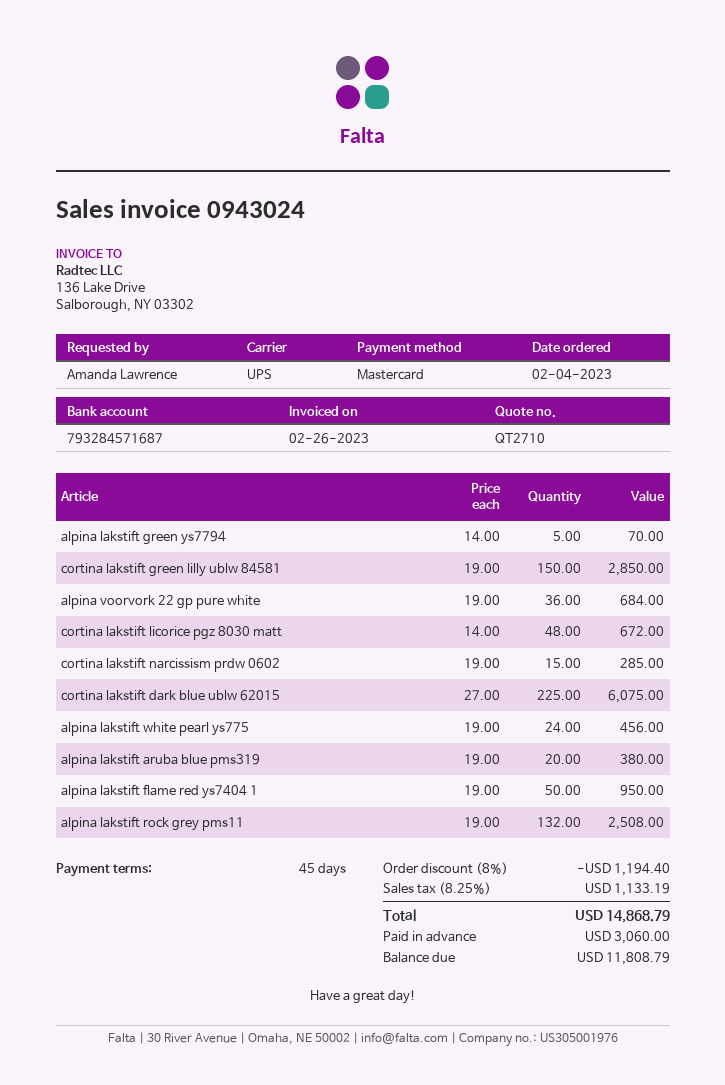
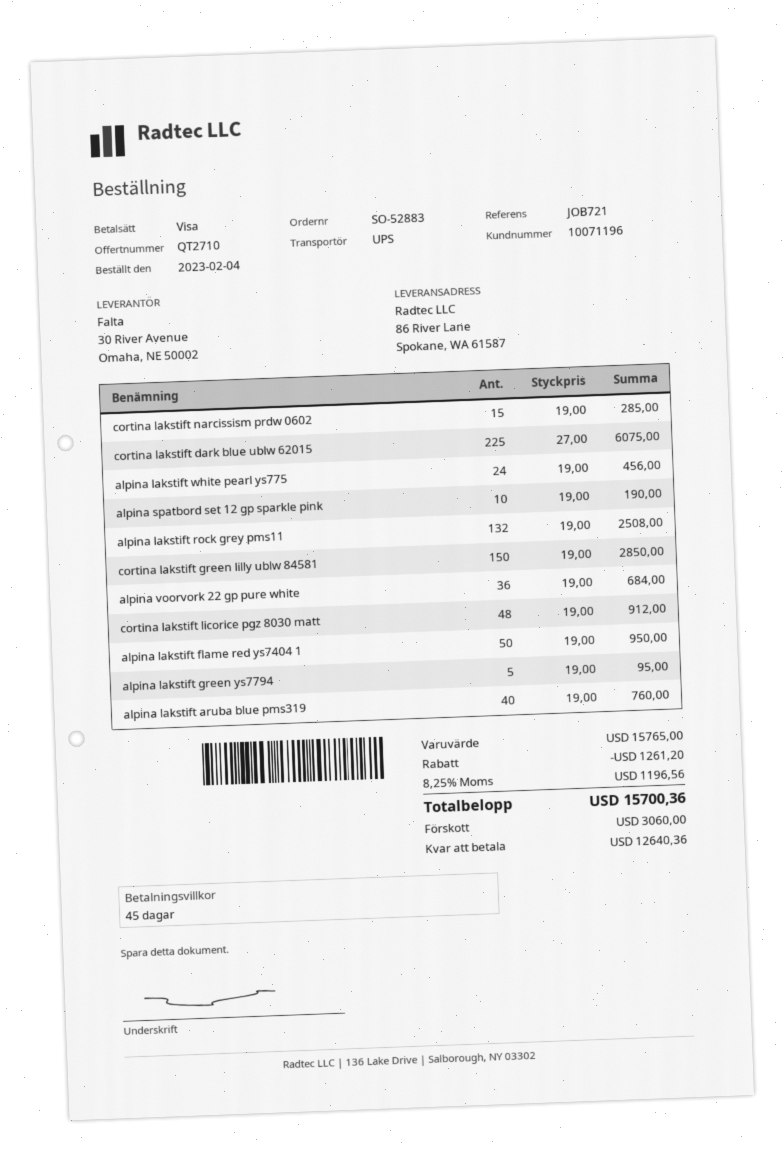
payment method: Mastercard -> Visa
alpina lakstift green ys7794: 5 x 14.00 = 70.00 -> 5 x 19.00 = 95.00
cortina lakstift licorice pgz 8030 matt: 48 x 14.00 = 672.00 -> 48 x 19.00 = 912.00
alpina lakstift aruba blue pms319: 20 x 19.00 = 380.00 -> 40 x 19.00 = 760.00
alpina spatbord set 12 gp sparkle pink: none -> 10 x 19.00 = 190.00
discount: 1194.40 -> 1261.20
tax: 8.25% = 1133.19 -> 8.25% = 1196.56
total: 14868.79 -> 15700.36
balance: 11808.79 -> 12640.36

